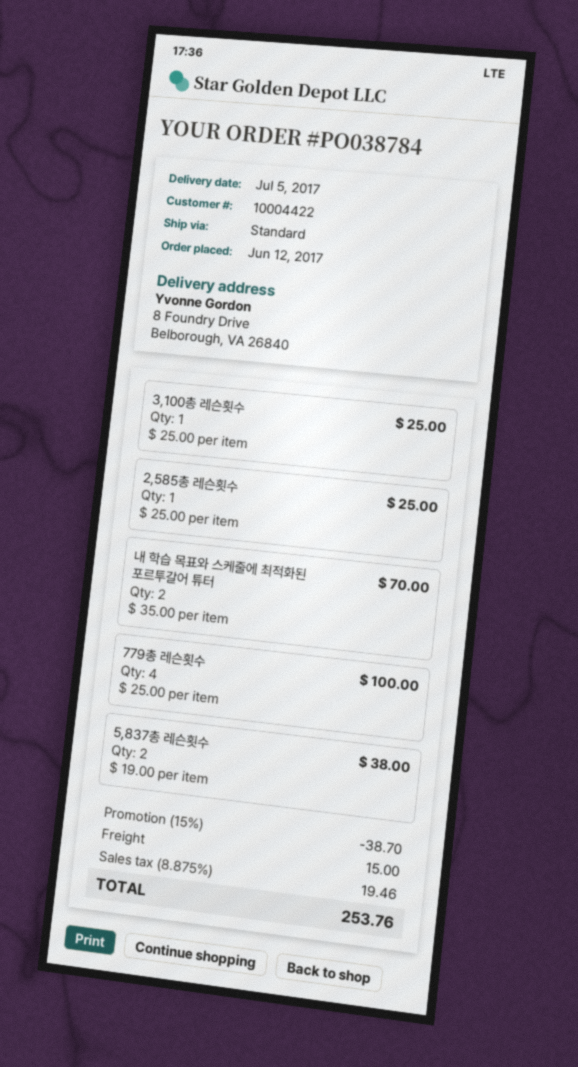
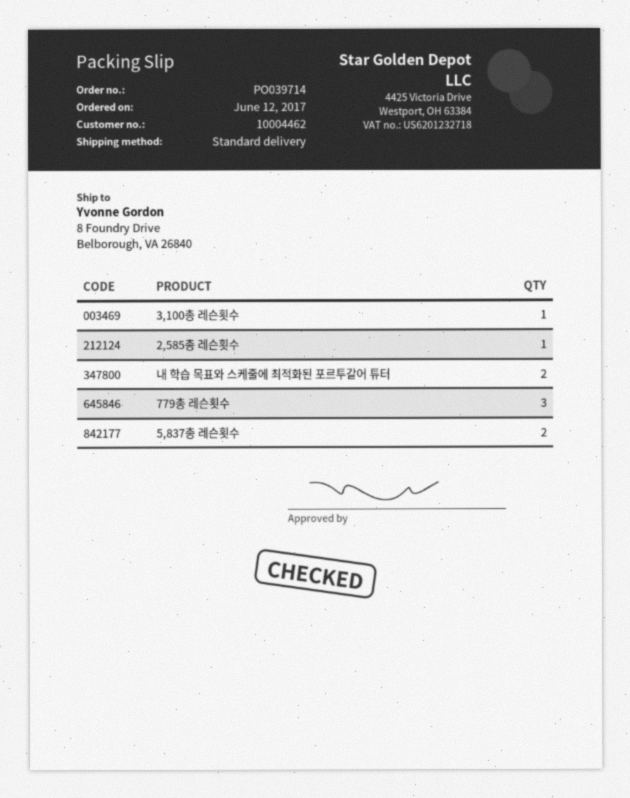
order number: PO038784 -> PO039714
customer number: 10004422 -> 10004462
779총 레슨횟수: 4 -> 3

